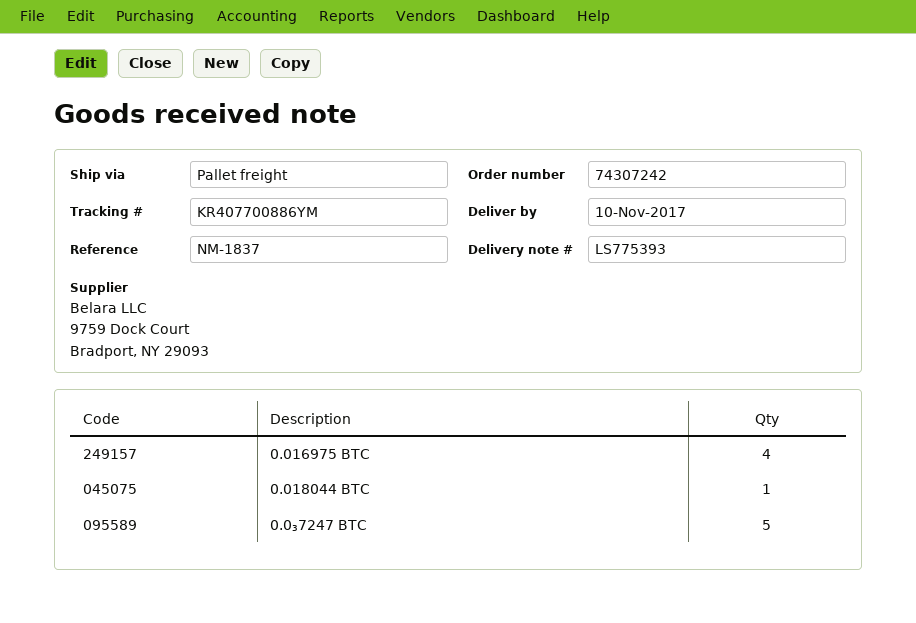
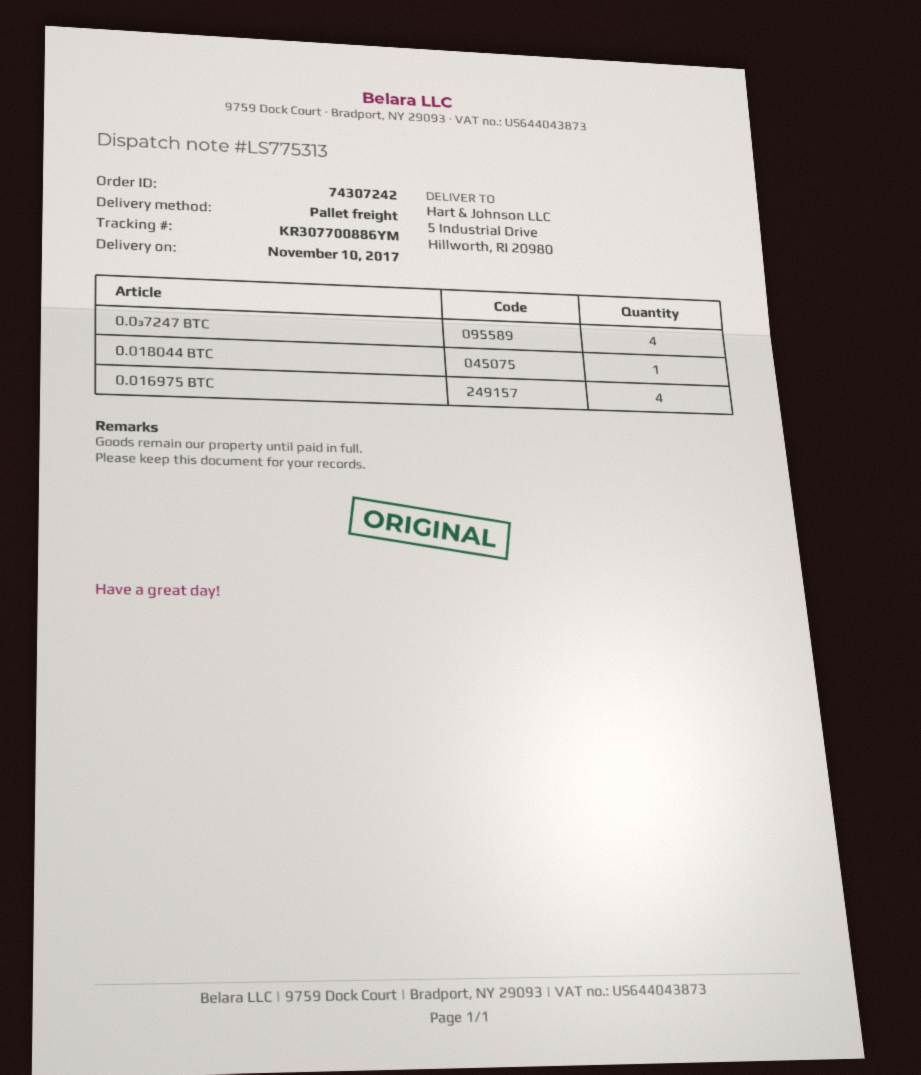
delivery note number: LS775393 -> LS775313
tracking number: KR407700886YM -> KR307700886YM
0.0₃7247 BTC: 5 -> 4

